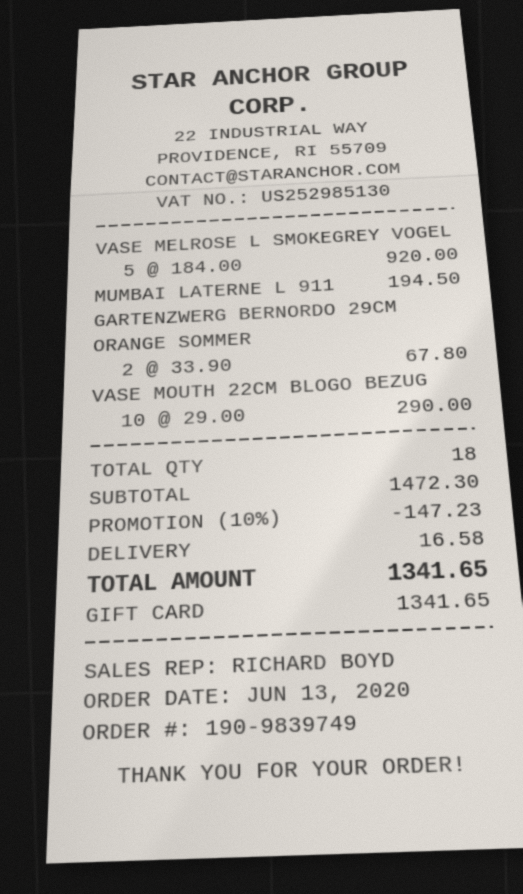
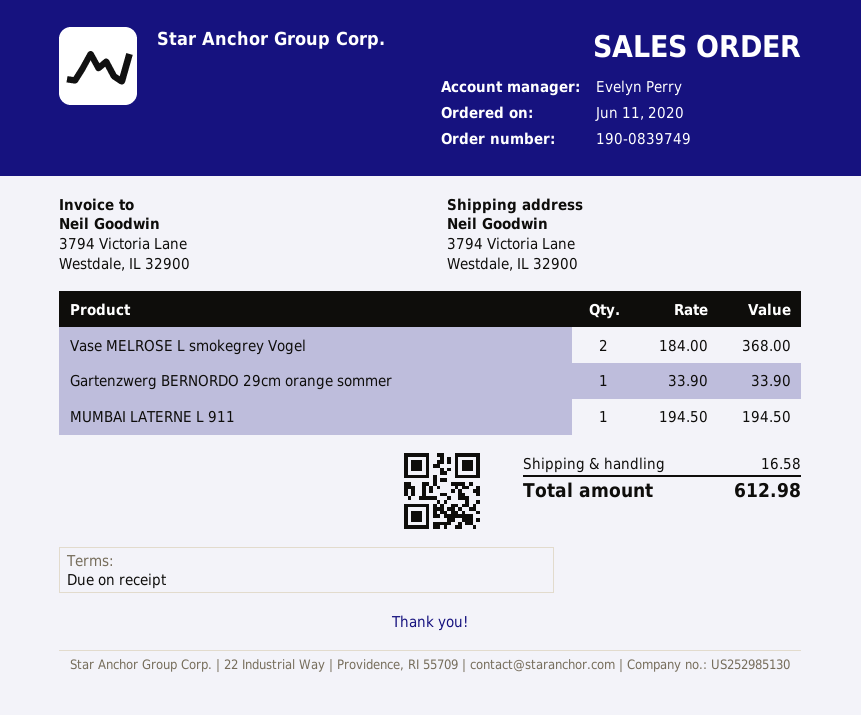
order number: 190-9839749 -> 190-0839749
order date: 2020-06-13 -> 2020-06-11
sales rep: RICHARD BOYD -> Evelyn Perry
VASE MELROSE L SMOKEGREY VOGEL: 5 x 184.00 = 920.00 -> 2 x 184.00 = 368.00
GARTENZWERG BERNORDO 29CM ORANGE SOMMER: 2 x 33.90 = 67.80 -> 1 x 33.90 = 33.90
VASE MOUTH 22CM BLOGO BEZUG: 10 x 29.00 = 290.00 -> none
discount: 10% = 147.23 -> none
total: 1341.65 -> 612.98

